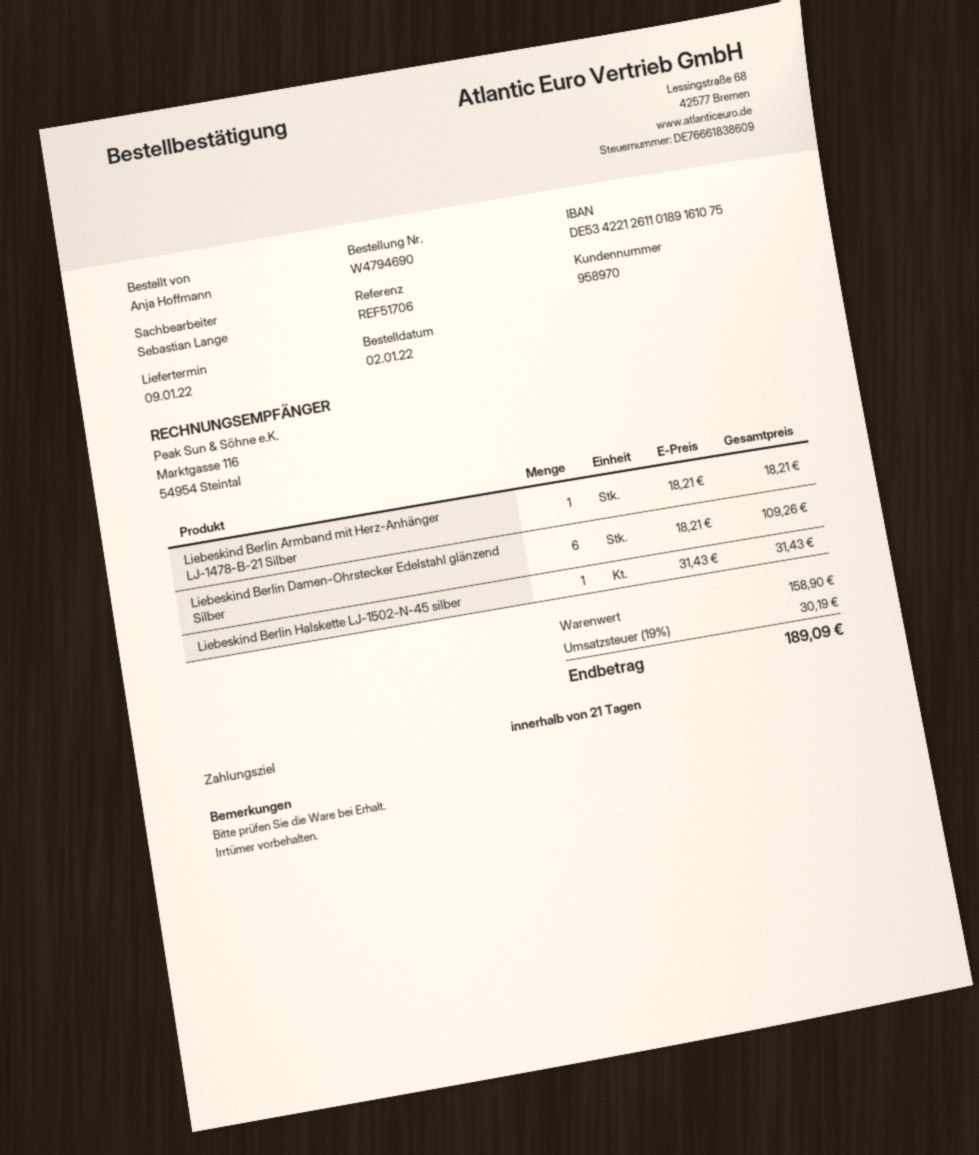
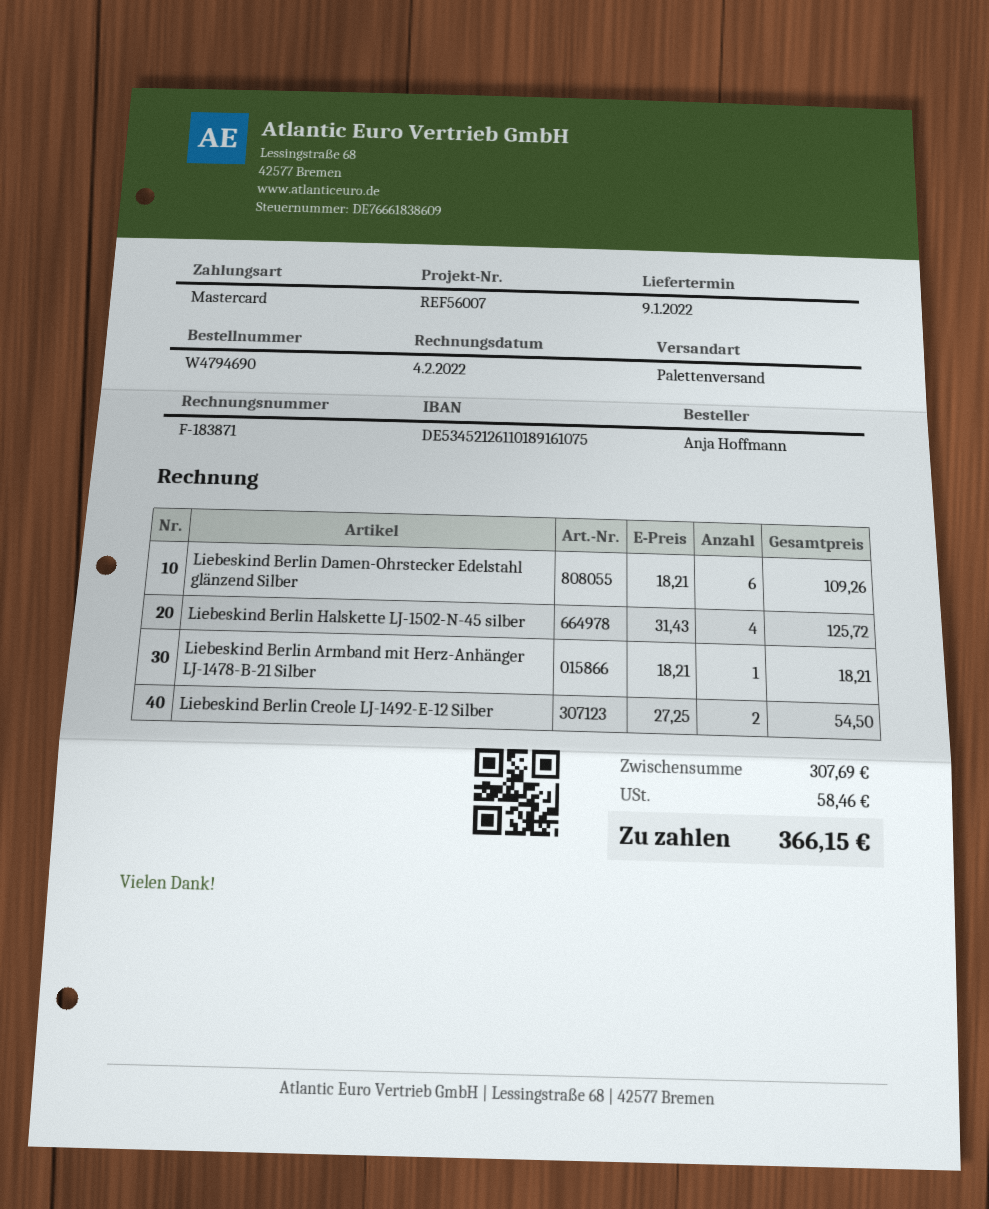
reference: REF51706 -> REF56007
bank account: DE53422126110189161075 -> DE53452126110189161075
Liebeskind Berlin Halskette LJ-1502-N-45 silber: 1 x 31.43 = 31.43 -> 4 x 31.43 = 125.72
Liebeskind Berlin Creole LJ-1492-E-12 Silber: none -> 2 x 27.25 = 54.50
subtotal: 158.90 -> 307.69
tax: 30.19 -> 58.46
total: 189.09 -> 366.15

